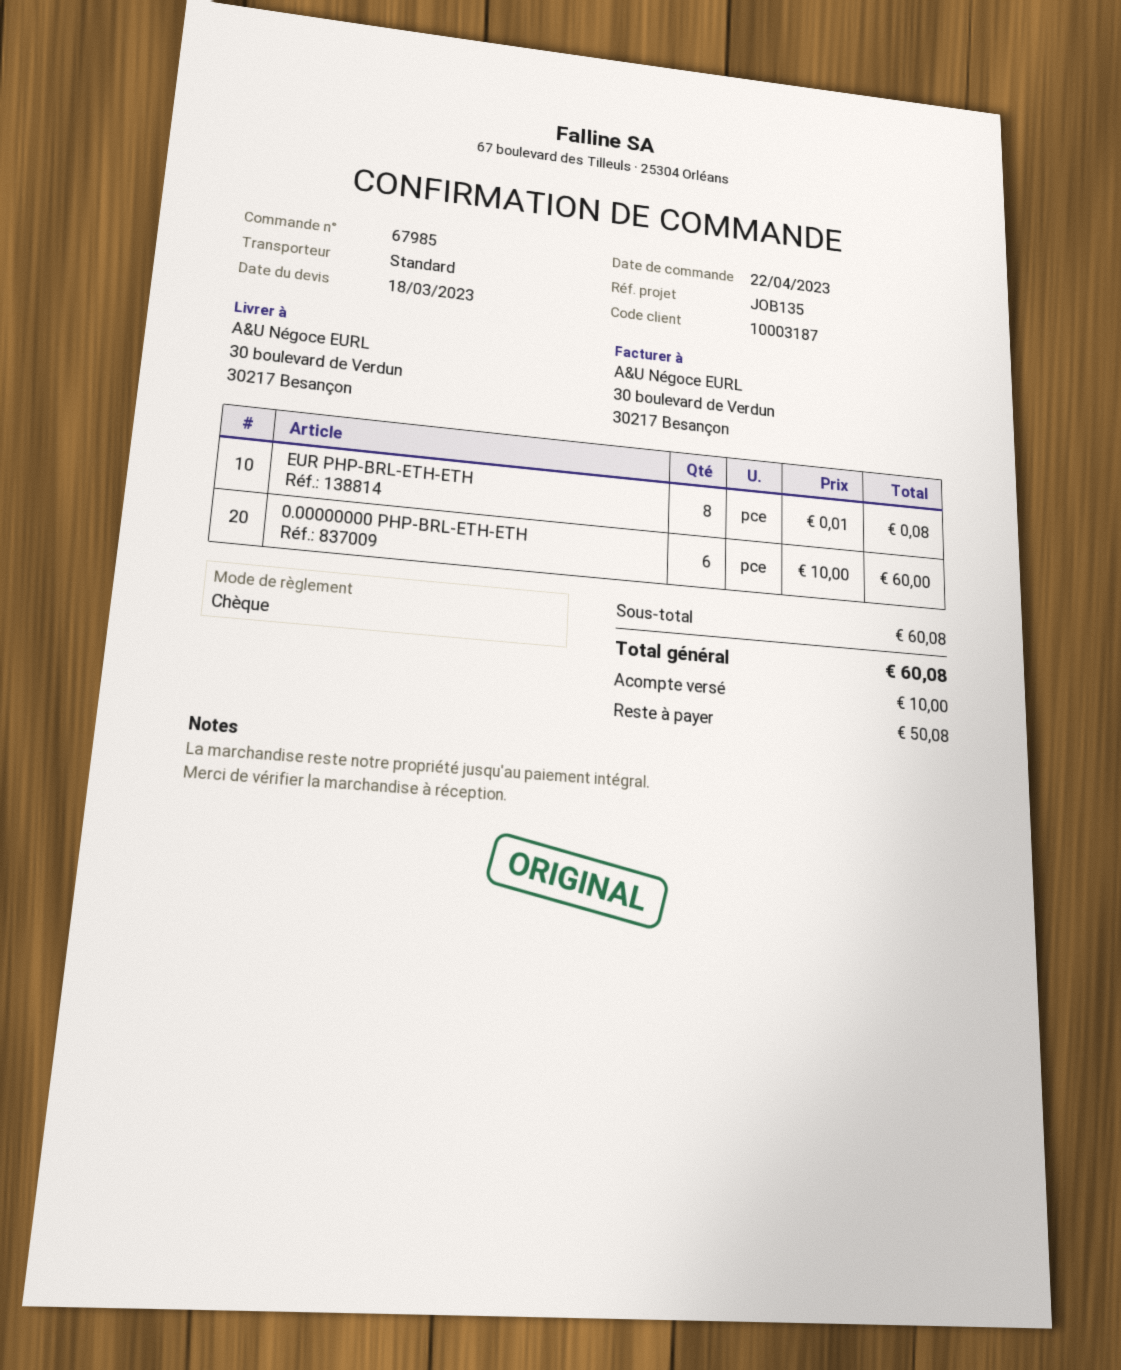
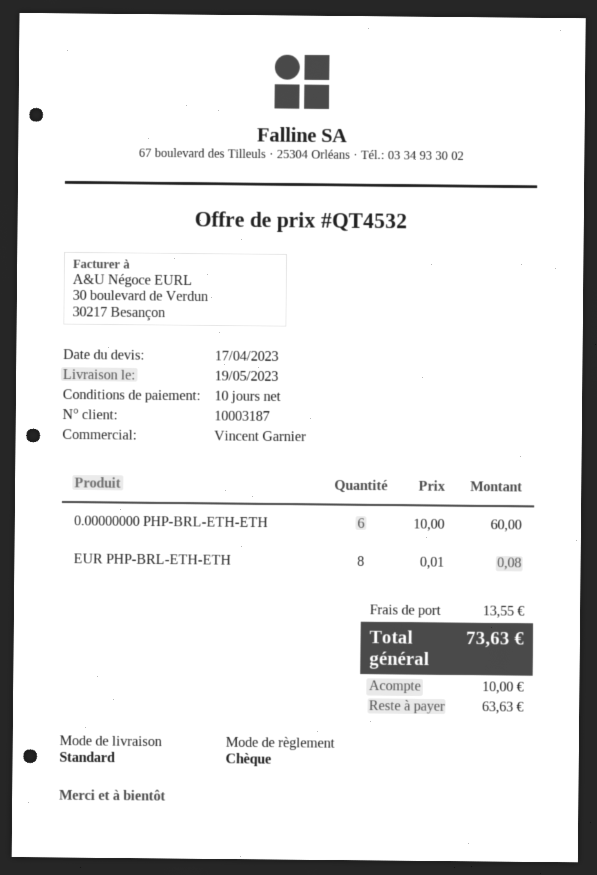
quote date: 2023-03-18 -> 2023-04-17
shipping: none -> 13.55
total: 60.08 -> 73.63
balance: 50.08 -> 63.63

